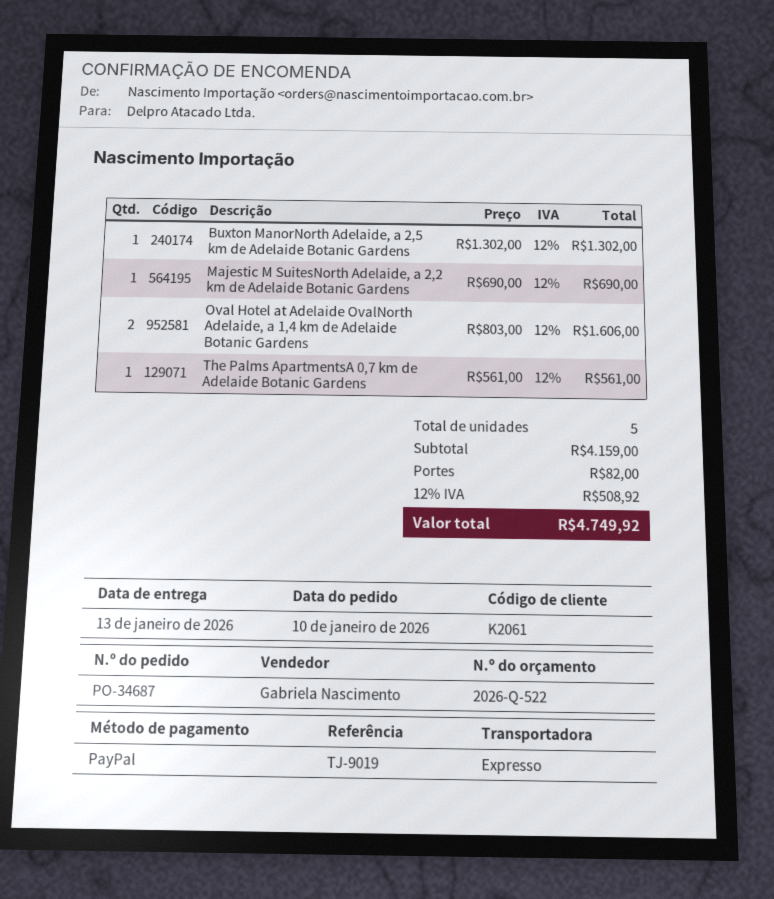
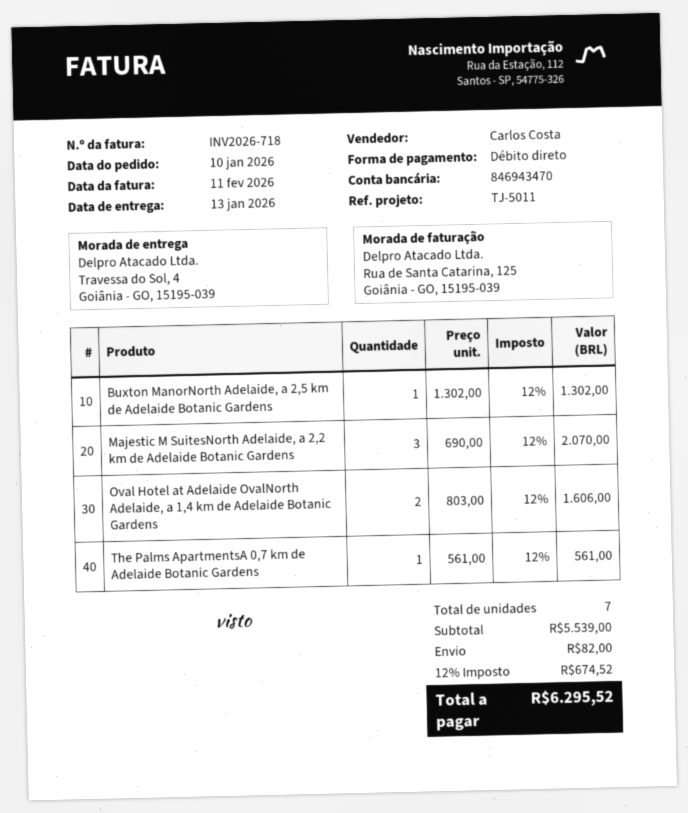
reference: TJ-9019 -> TJ-5011
sales rep: Gabriela Nascimento -> Carlos Costa
payment method: PayPal -> direct debit
Majestic M SuitesNorth Adelaide, a 2,2 km de Adelaide Botanic Gardens: 1 x 690.00 = 690.00 -> 3 x 690.00 = 2070.00
total quantity: 5 -> 7
subtotal: 4159.00 -> 5539.00
tax: 12% = 508.92 -> 12% = 674.52
total: 4749.92 -> 6295.52

